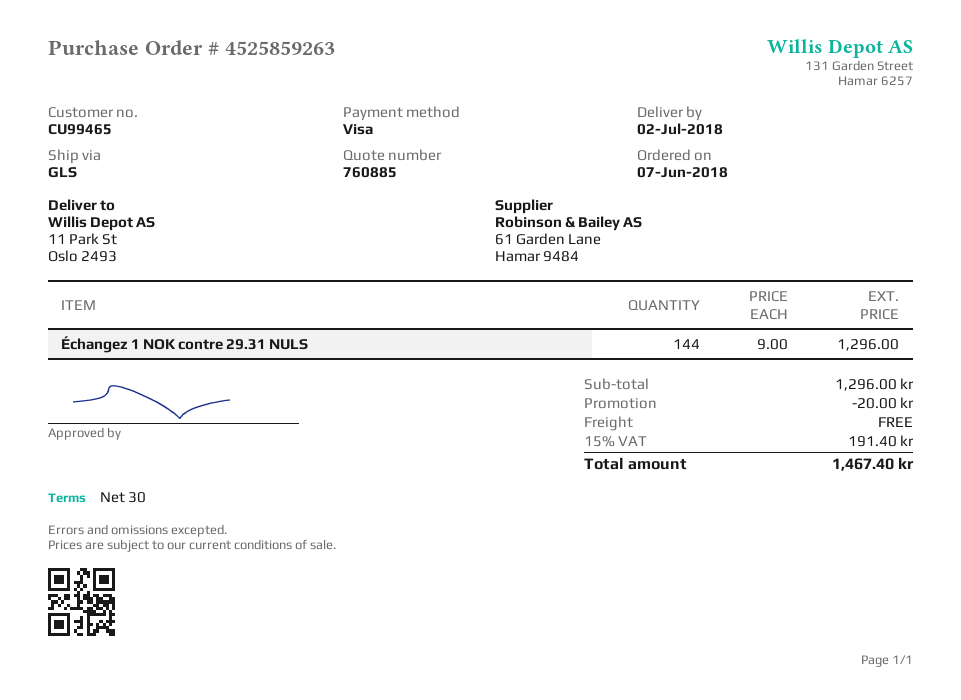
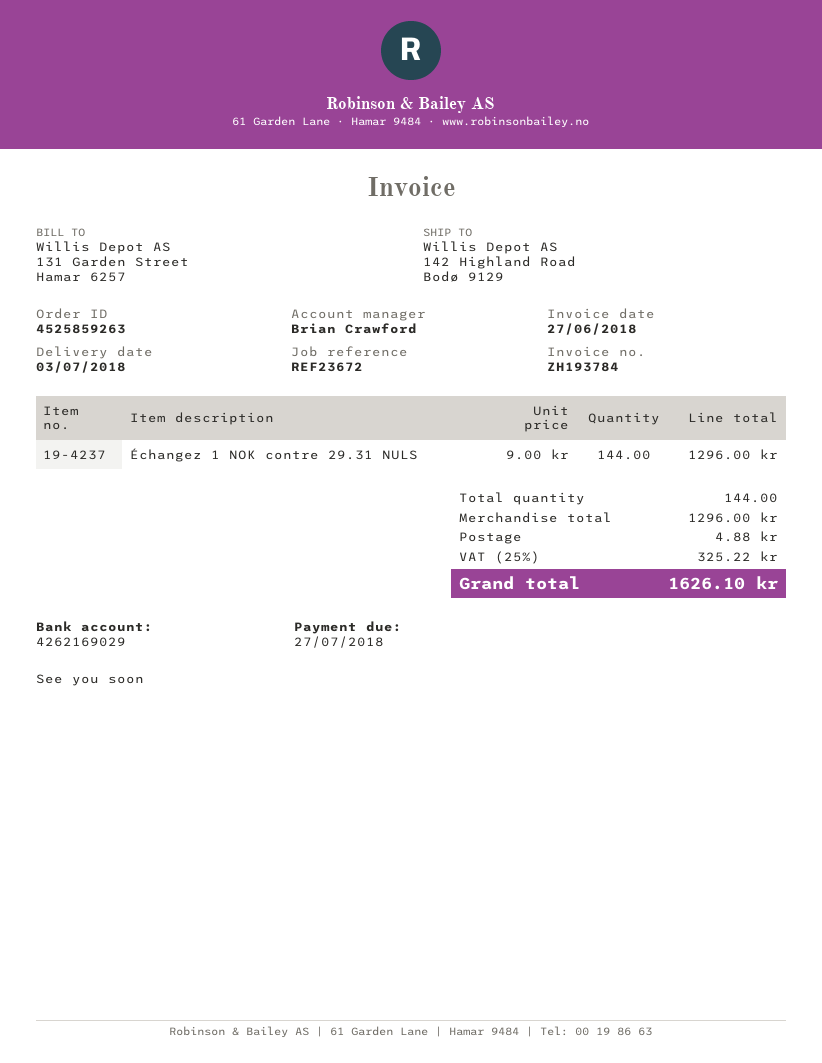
delivery date: 2018-07-02 -> 2018-07-03
ship to: 11 Park St, Oslo 2493 -> 142 Highland Road, Bodø 9129
discount: 20.00 -> none
shipping: 0.00 -> 4.88
tax: 15% = 191.40 -> 25% = 325.22
total: 1467.40 -> 1626.10

